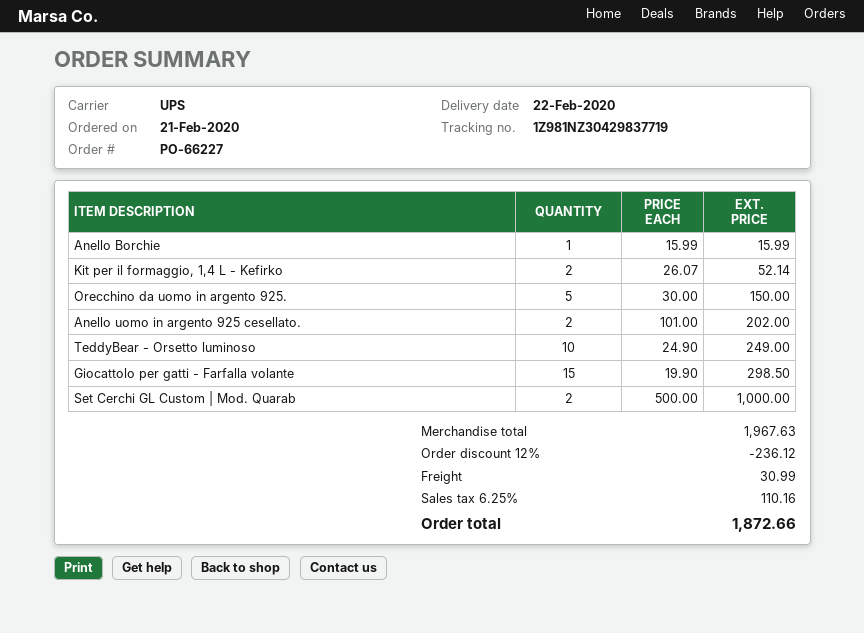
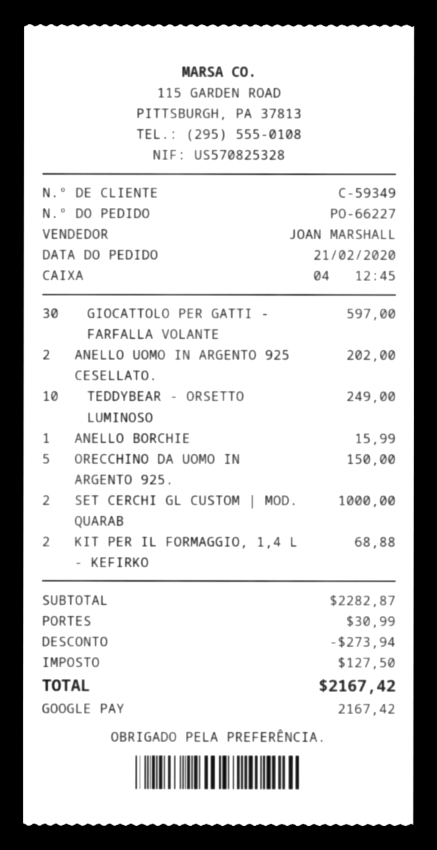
Kit per il formaggio, 1,4 L - Kefirko: 2 for 52.14 -> 2 for 68.88
Giocattolo per gatti - Farfalla volante: 15 for 298.50 -> 30 for 597.00
subtotal: 1967.63 -> 2282.87
discount: 236.12 -> 273.94
tax: 110.16 -> 127.50
total: 1872.66 -> 2167.42

